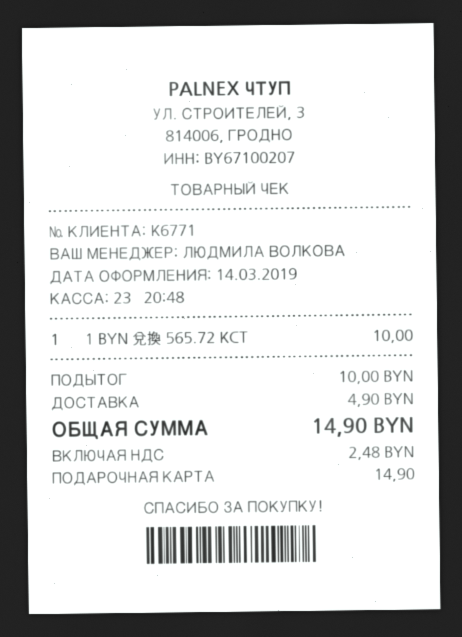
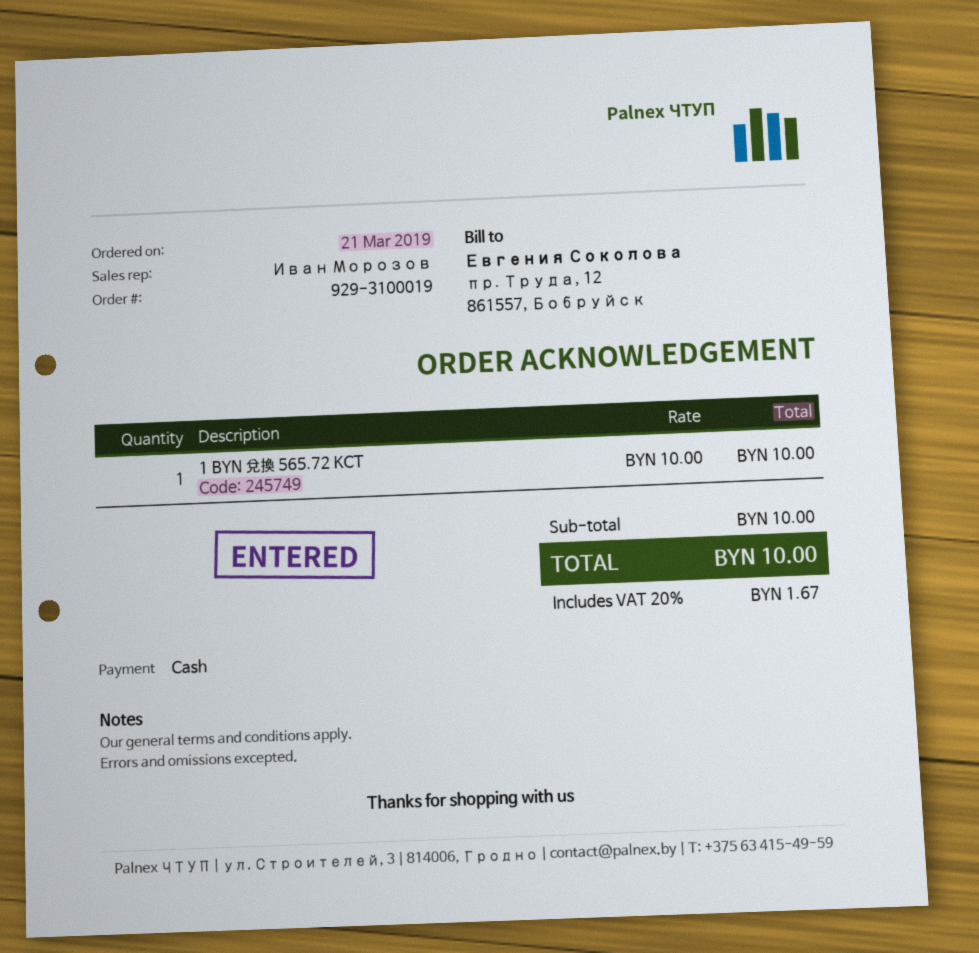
order date: 2019-03-14 -> 2019-03-21
sales rep: ЛЮДМИЛА ВОЛКОВА -> Иван Морозов
payment method: gift card -> cash
shipping: 4.90 -> none
tax: 2.48 -> 1.67
total: 14.90 -> 10.00

